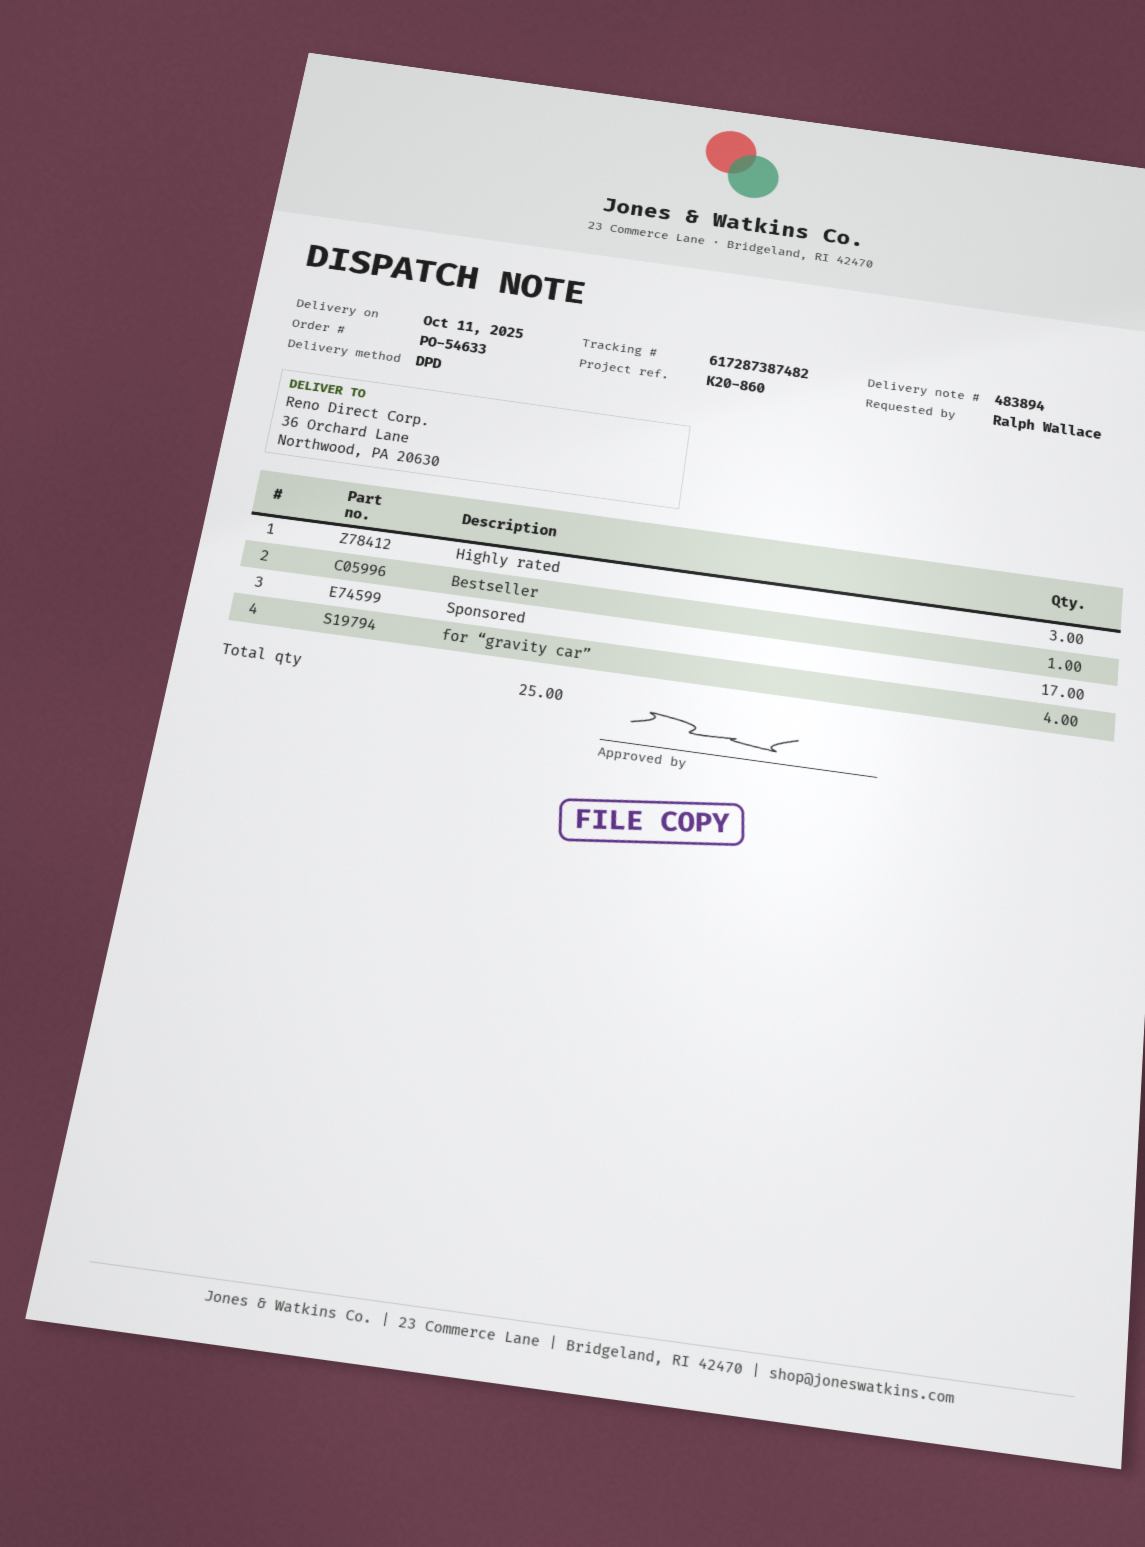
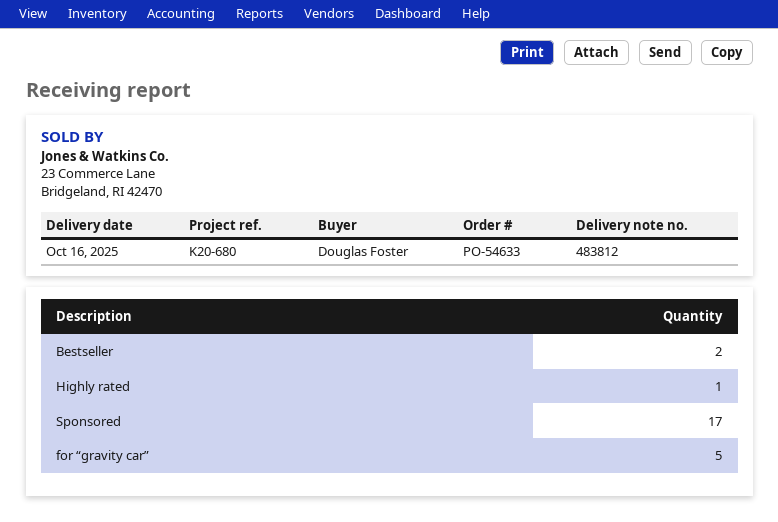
delivery note number: 483894 -> 483812
delivery date: 2025-10-11 -> 2025-10-16
reference: K20-860 -> K20-680
ordered by: Ralph Wallace -> Douglas Foster
Highly rated: 3 -> 1
Bestseller: 1 -> 2
for “gravity car”: 4 -> 5

